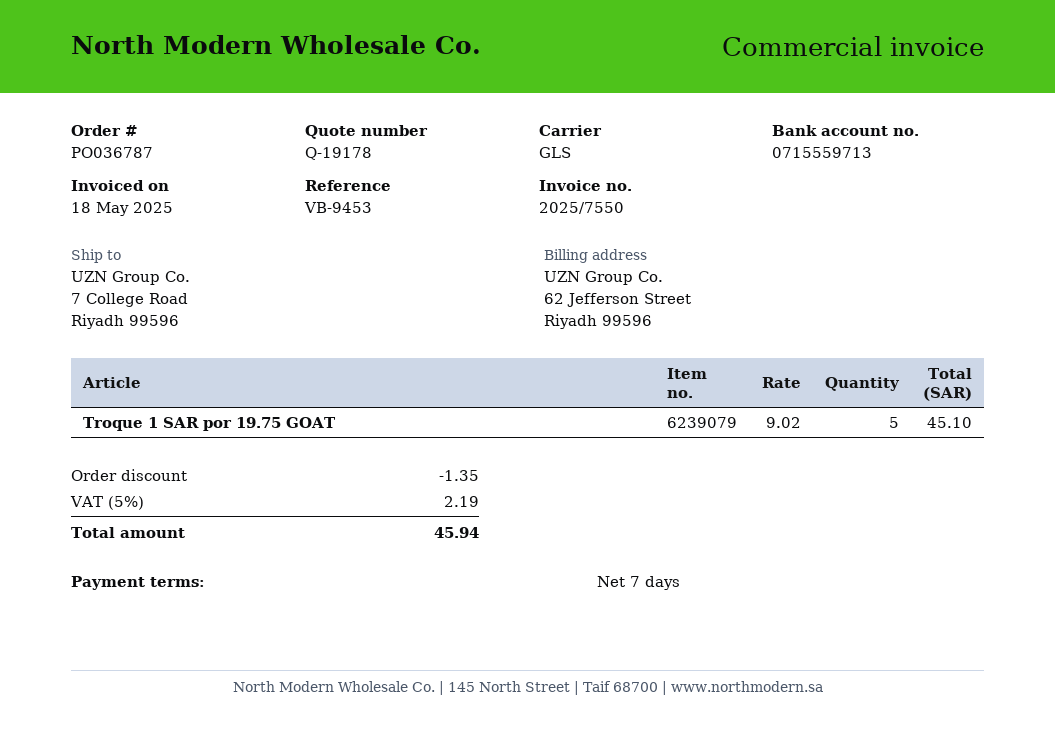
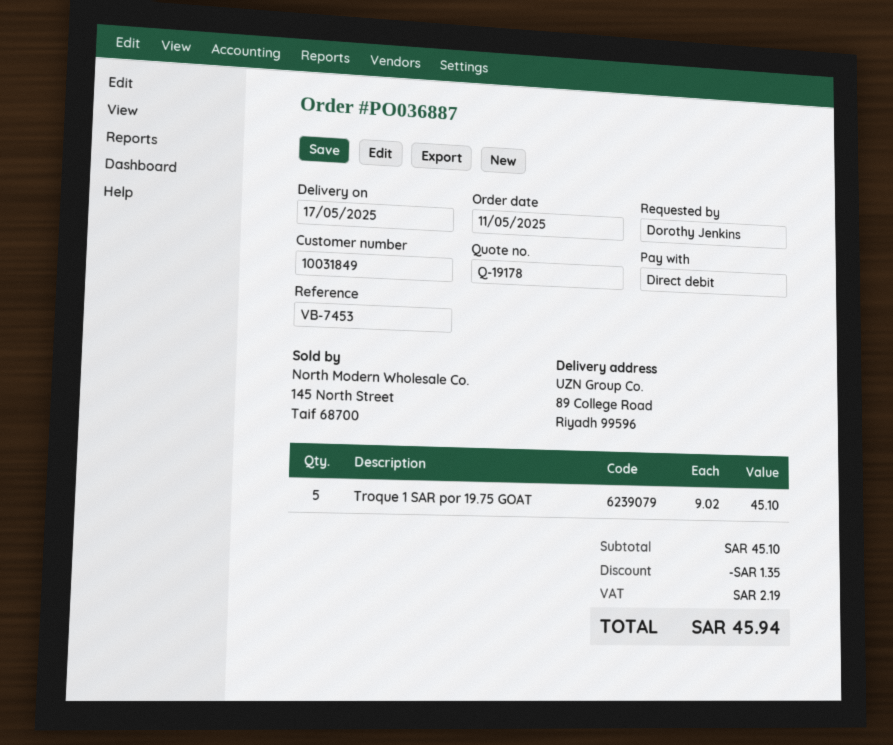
order number: PO036787 -> PO036887
reference: VB-9453 -> VB-7453
ship to: 7 College Road, Riyadh 99596 -> 89 College Road, Riyadh 99596

